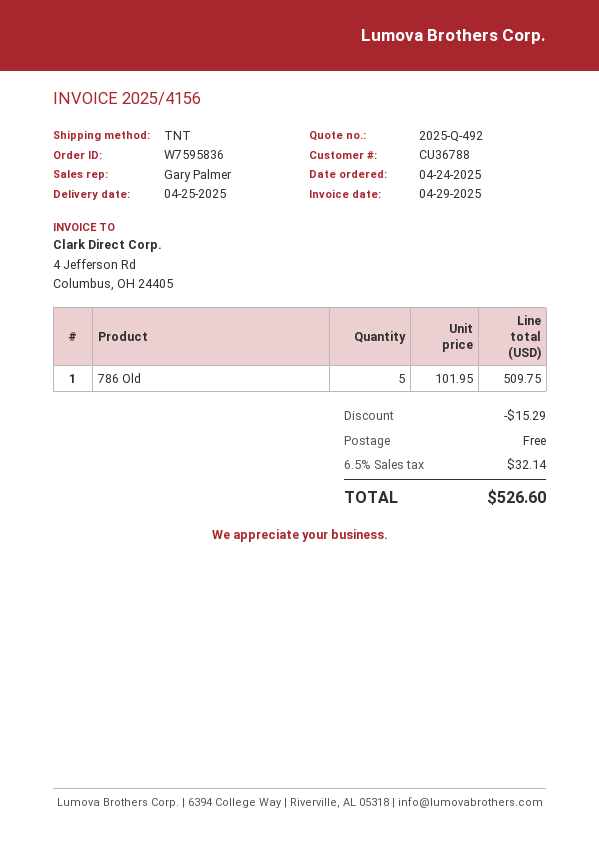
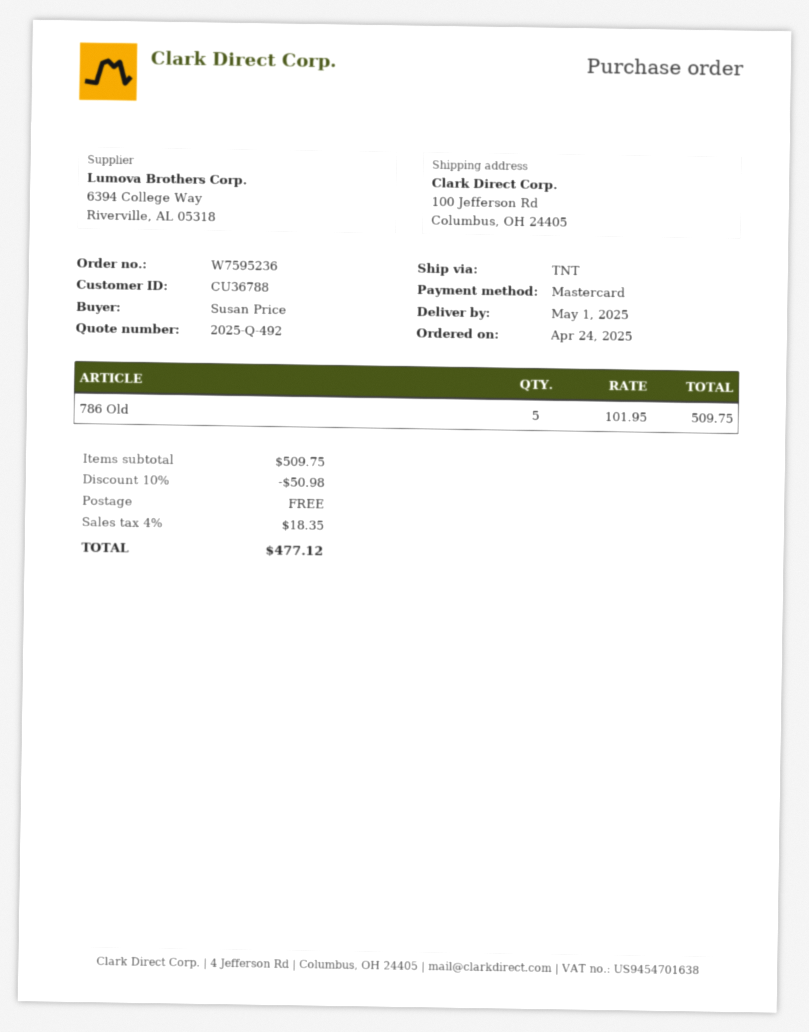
order number: W7595836 -> W7595236
delivery date: 2025-04-25 -> 2025-05-01
discount: 15.29 -> 50.98
tax: 6.5% = 32.14 -> 4% = 18.35
total: 526.60 -> 477.12

